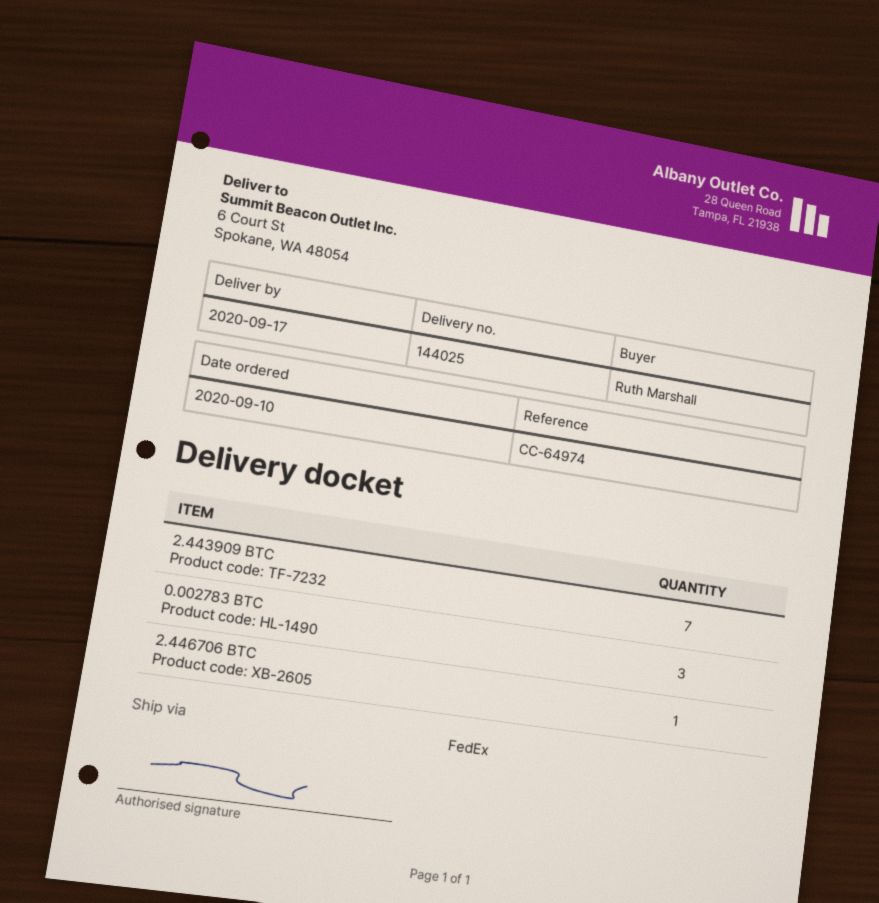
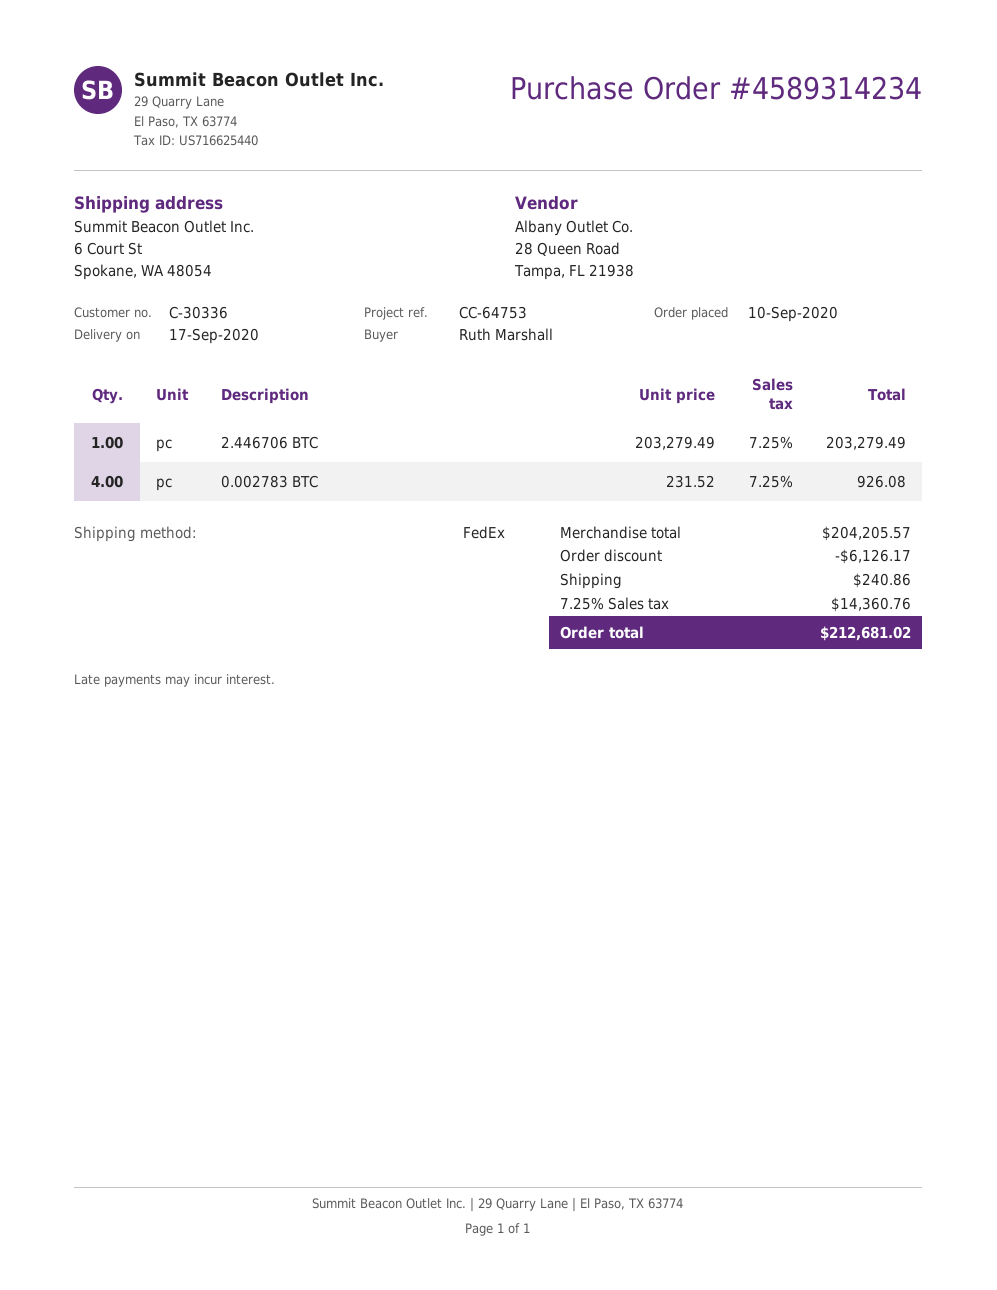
reference: CC-64974 -> CC-64753
2.443909 BTC: 7 -> none
0.002783 BTC: 3 -> 4

